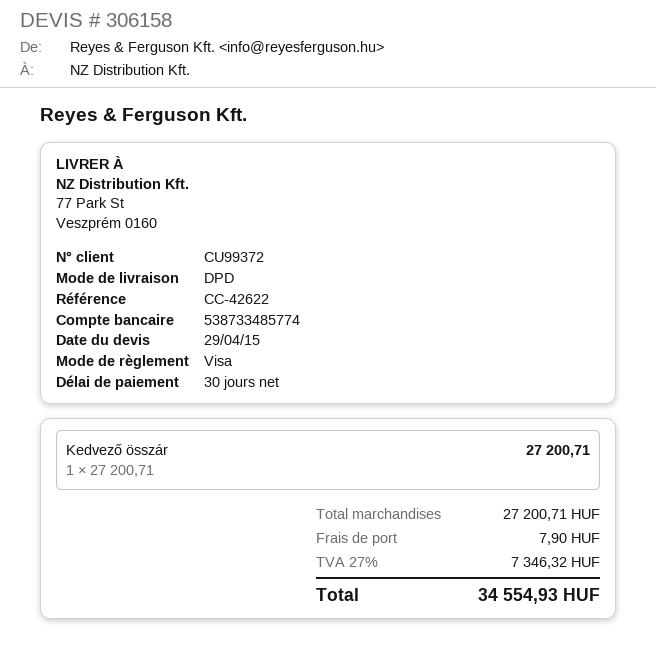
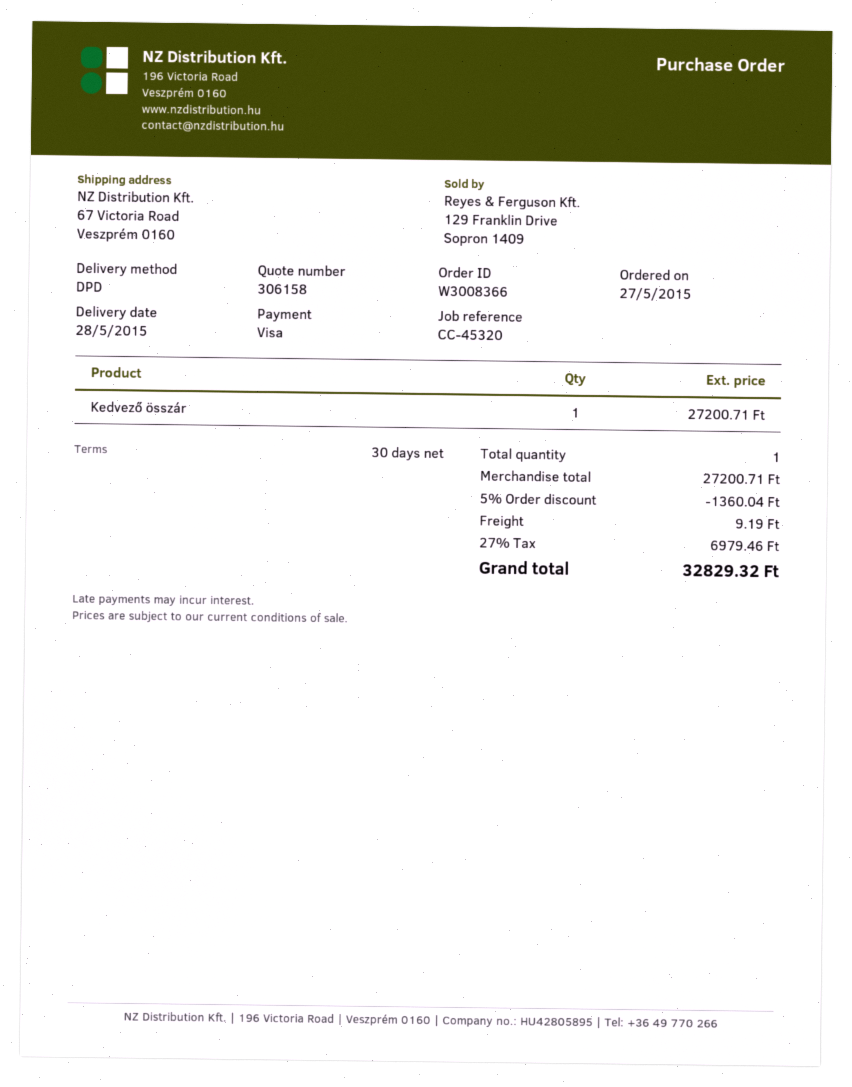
reference: CC-42622 -> CC-45320
ship to: 77 Park St, Veszprém 0160 -> 67 Victoria Road, Veszprém 0160
discount: none -> 5% = 1360.04
shipping: 7.90 -> 9.19
tax: 27% = 7346.32 -> 27% = 6979.46
total: 34554.93 -> 32829.32

